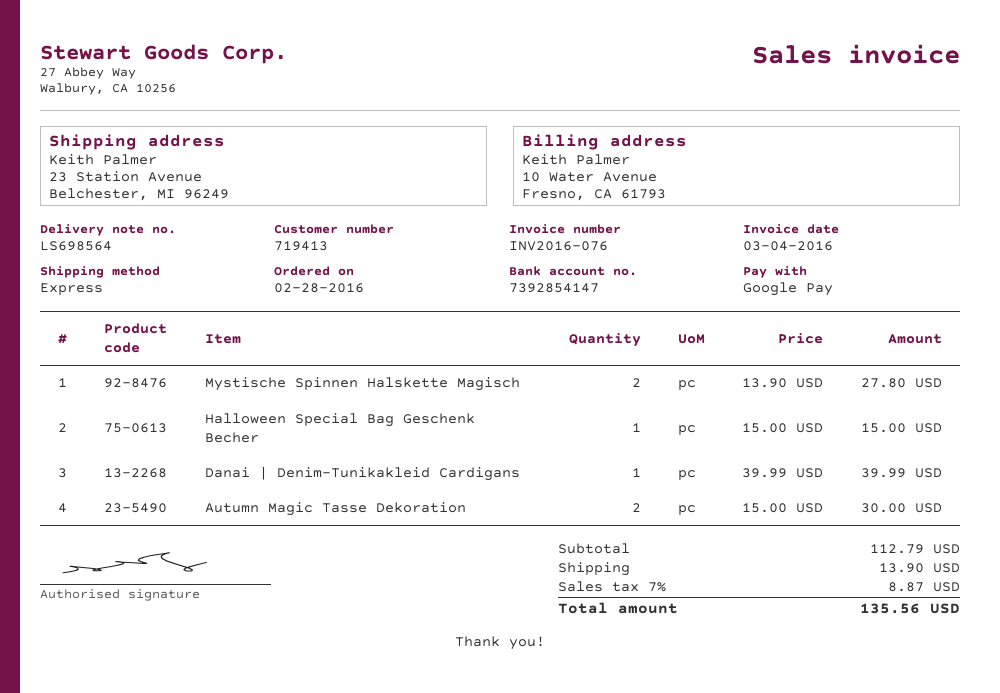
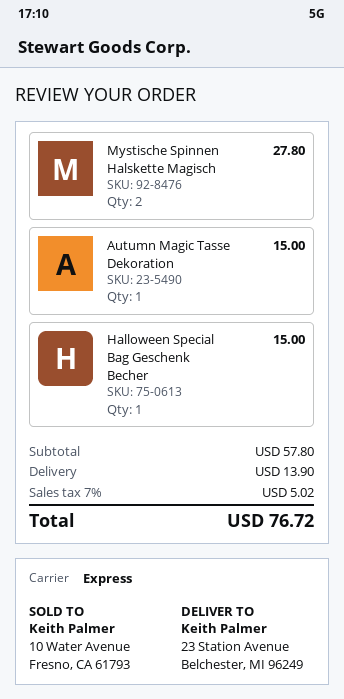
Danai | Denim-Tunikakleid Cardigans: 1 for 39.99 -> none
Autumn Magic Tasse Dekoration: 2 for 30.00 -> 1 for 15.00
subtotal: 112.79 -> 57.80
tax: 7% = 8.87 -> 7% = 5.02
total: 135.56 -> 76.72

